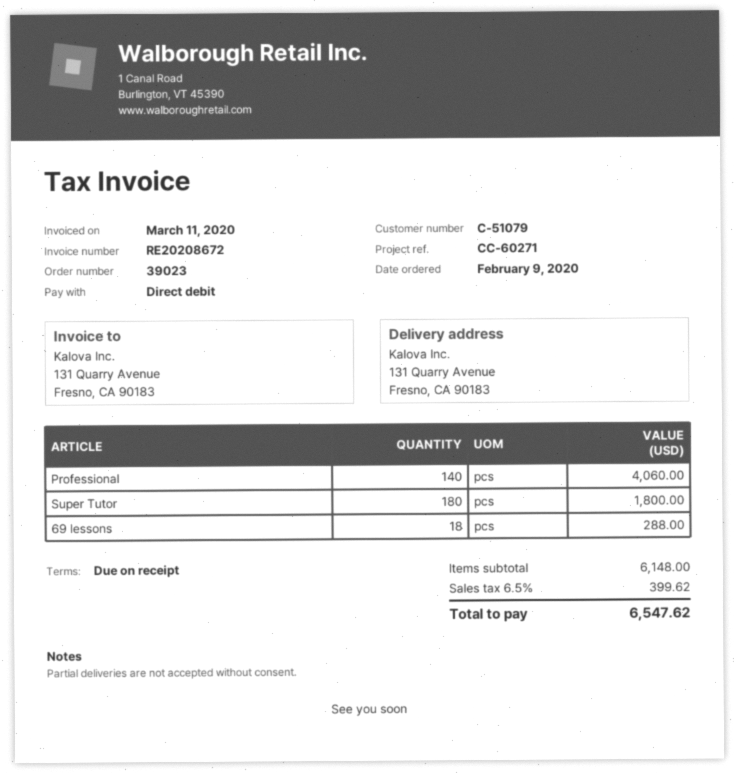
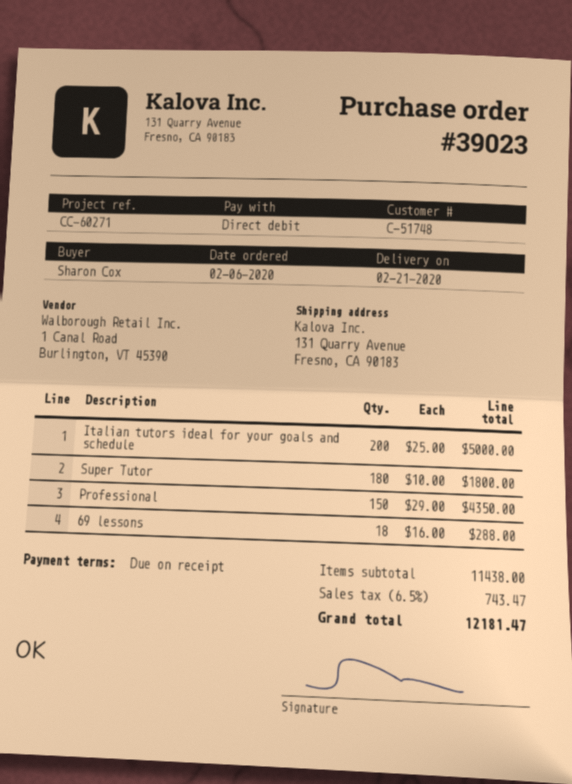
order date: 2020-02-09 -> 2020-02-06
customer number: C-51079 -> C-51748
Professional: 140 for 4060.00 -> 150 for 4350.00
Italian tutors ideal for your goals and schedule: none -> 200 for 5000.00
subtotal: 6148.00 -> 11438.00
tax: 6.5% = 399.62 -> 6.5% = 743.47
total: 6547.62 -> 12181.47

